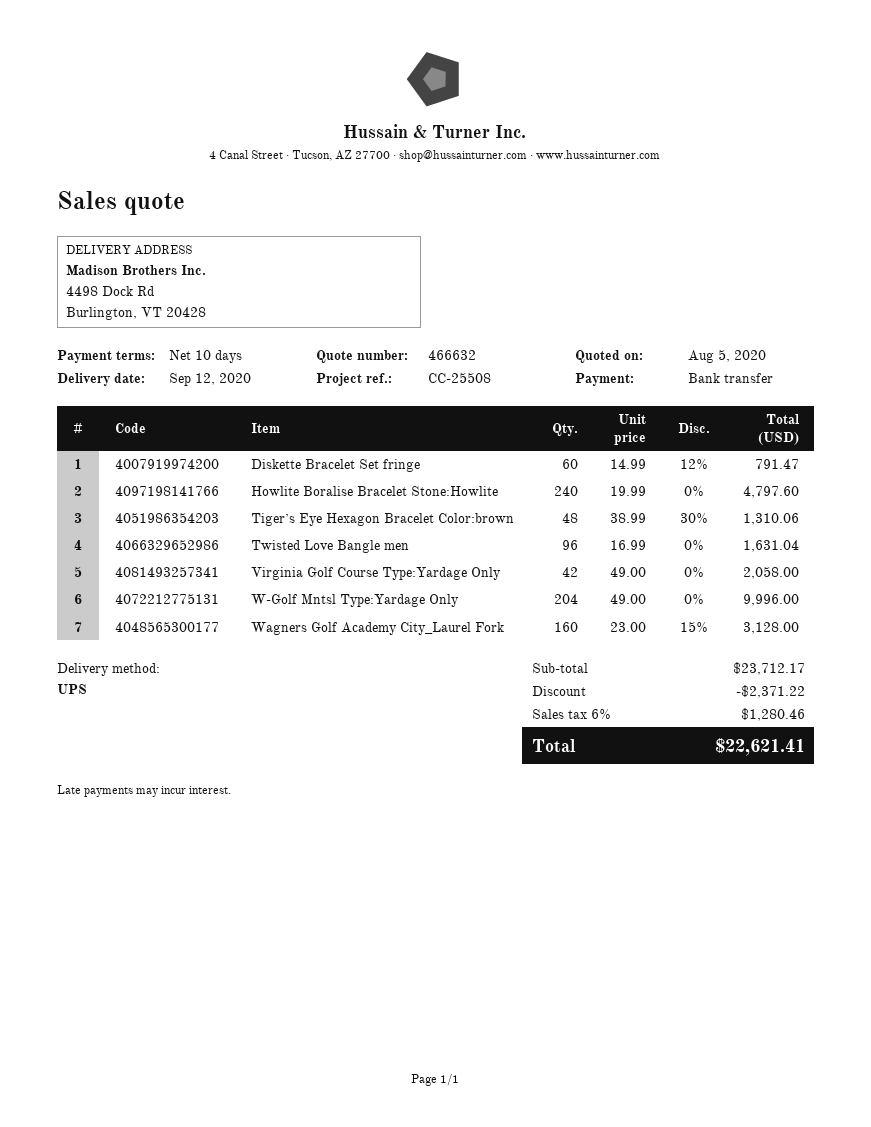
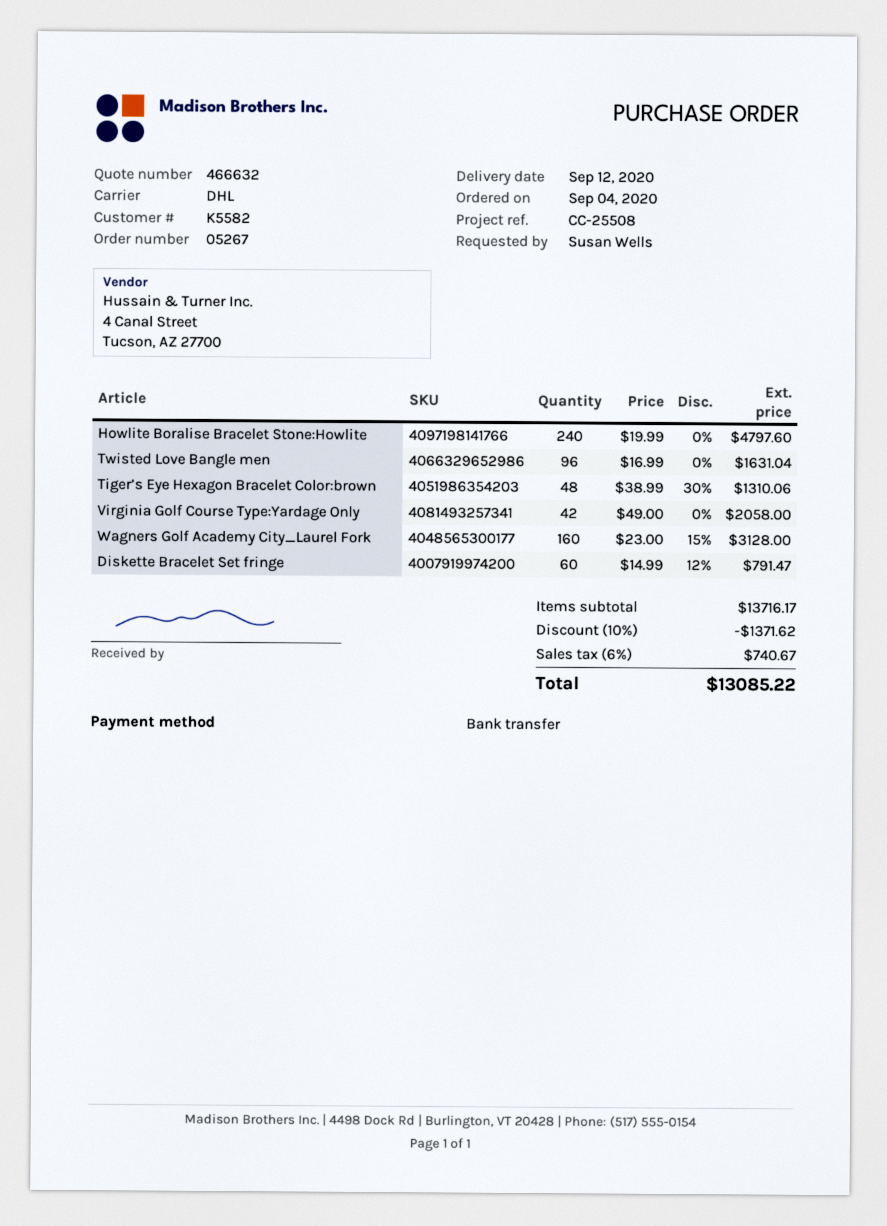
shipping method: UPS -> DHL
W-Golf Mntsl Type:Yardage Only: 204 x 49.00 = 9996.00 -> none
subtotal: 23712.17 -> 13716.17
discount: 2371.22 -> 1371.62
tax: 6% = 1280.46 -> 6% = 740.67
total: 22621.41 -> 13085.22

